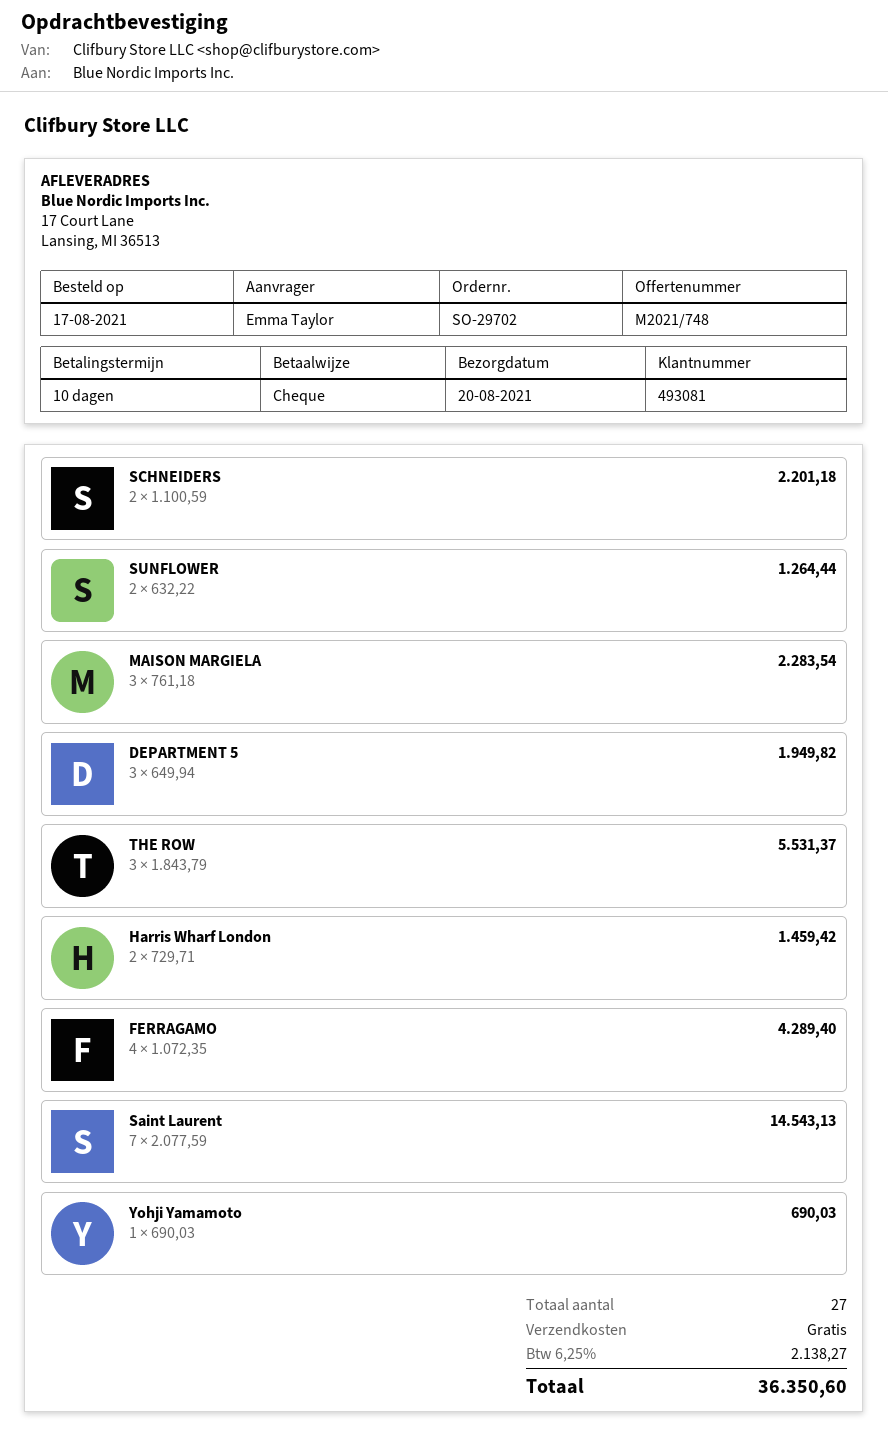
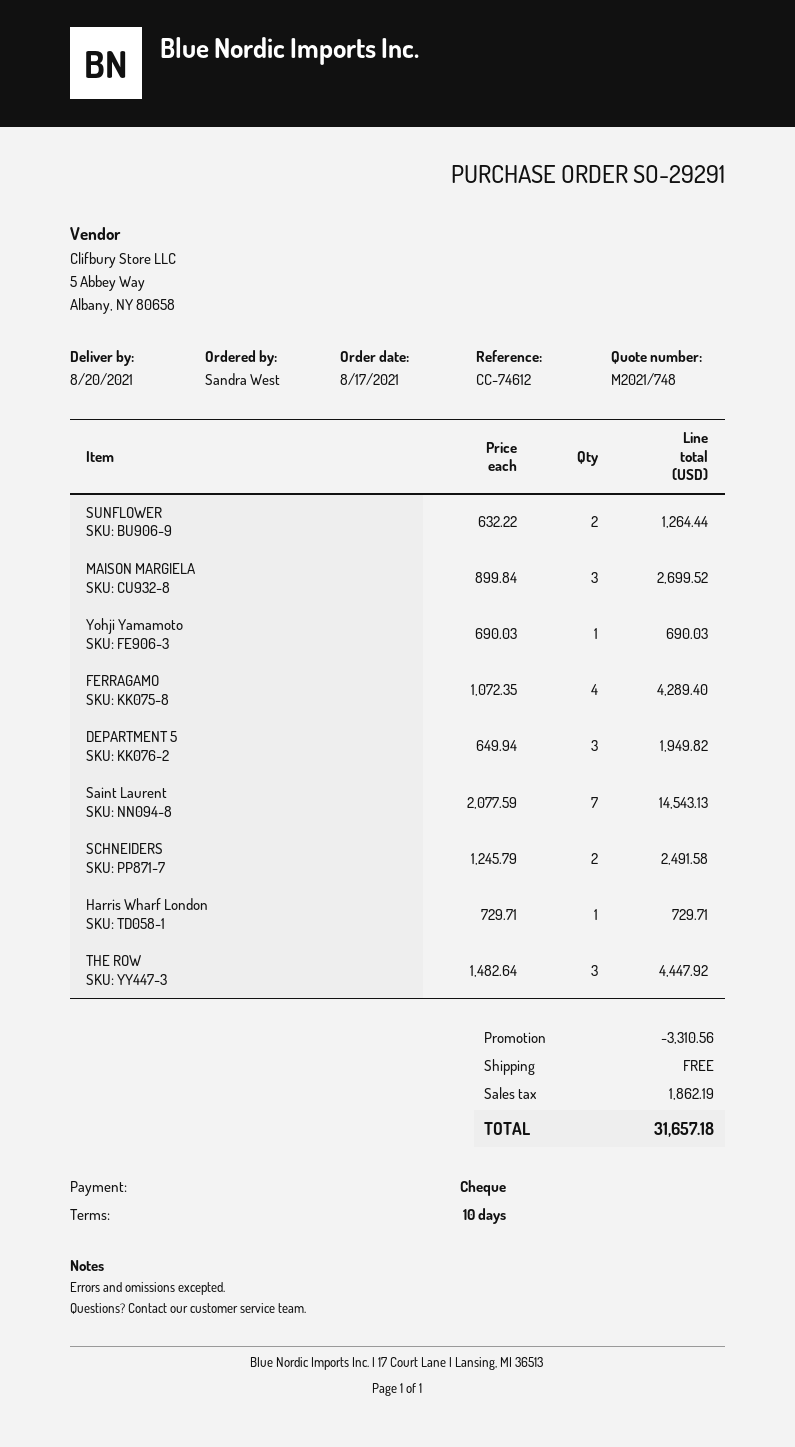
order number: SO-29702 -> SO-29291
ordered by: Emma Taylor -> Sandra West
SCHNEIDERS: 2 x 1100.59 = 2201.18 -> 2 x 1245.79 = 2491.58
MAISON MARGIELA: 3 x 761.18 = 2283.54 -> 3 x 899.84 = 2699.52
THE ROW: 3 x 1843.79 = 5531.37 -> 3 x 1482.64 = 4447.92
Harris Wharf London: 2 x 729.71 = 1459.42 -> 1 x 729.71 = 729.71
discount: none -> 3310.56
tax: 2138.27 -> 1862.19
total: 36350.60 -> 31657.18

